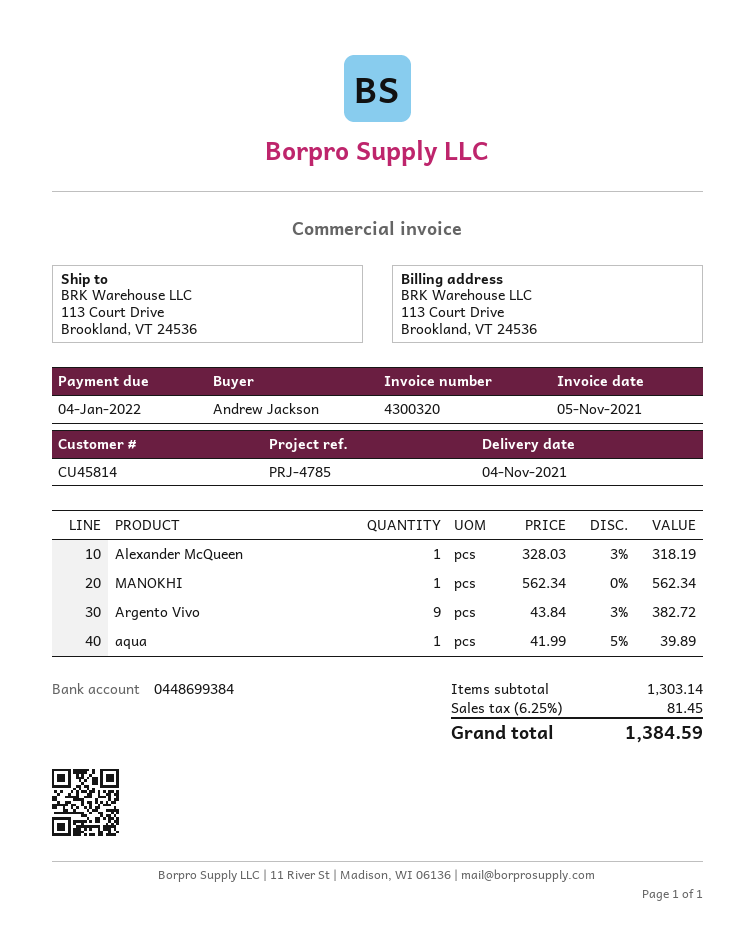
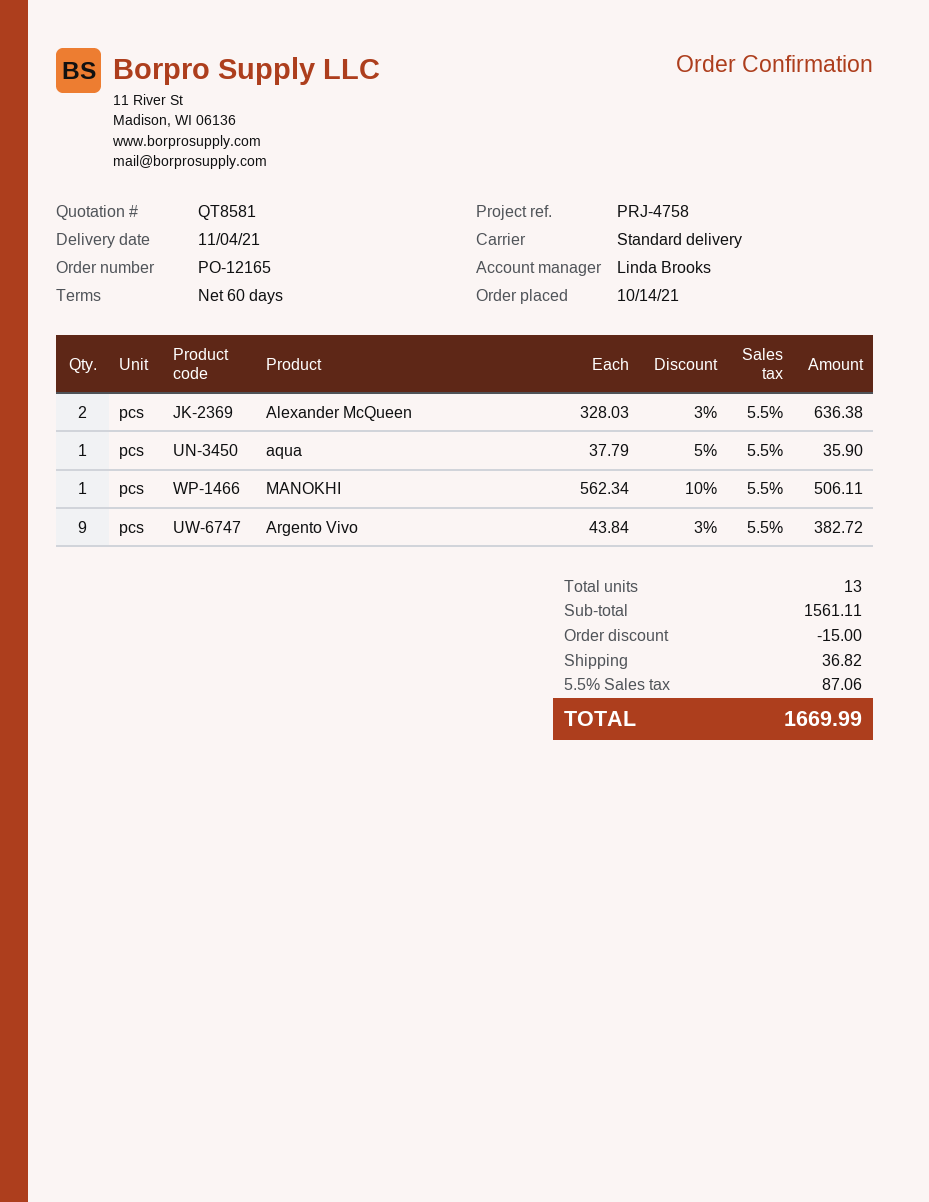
reference: PRJ-4785 -> PRJ-4758
Alexander McQueen: 1 x 328.03 - 3% = 318.19 -> 2 x 328.03 - 3% = 636.38
MANOKHI: 1 x 562.34 = 562.34 -> 1 x 562.34 - 10% = 506.11
aqua: 1 x 41.99 - 5% = 39.89 -> 1 x 37.79 - 5% = 35.90
subtotal: 1303.14 -> 1561.11
discount: none -> 15.00
shipping: none -> 36.82
tax: 6.25% = 81.45 -> 5.5% = 87.06
total: 1384.59 -> 1669.99

